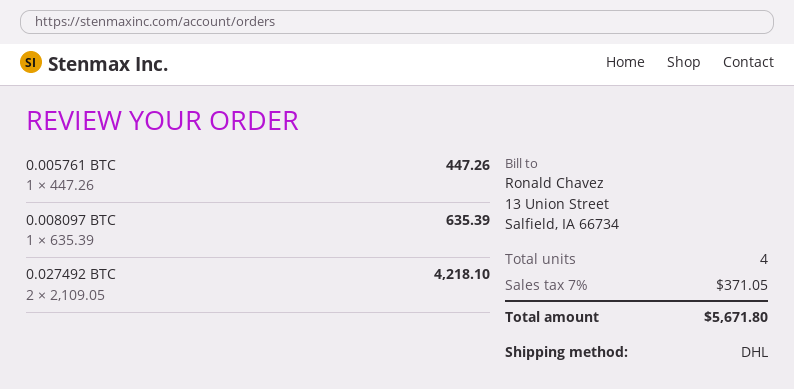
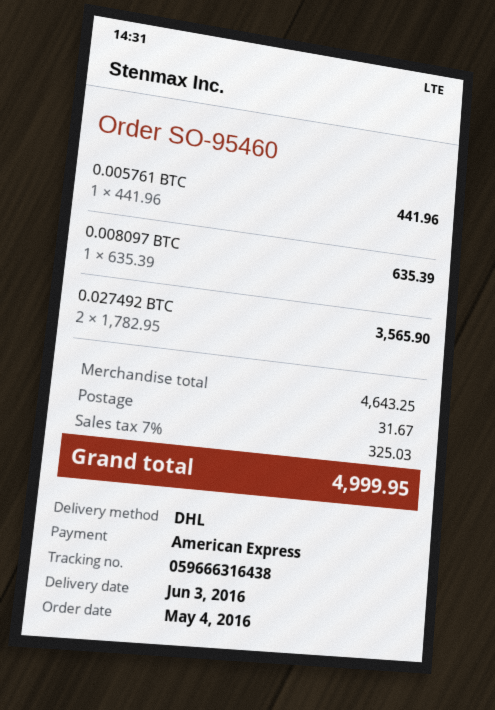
0.005761 BTC: 1 x 447.26 = 447.26 -> 1 x 441.96 = 441.96
0.027492 BTC: 2 x 2109.05 = 4218.10 -> 2 x 1782.95 = 3565.90
shipping: none -> 31.67
tax: 7% = 371.05 -> 7% = 325.03
total: 5671.80 -> 4999.95

